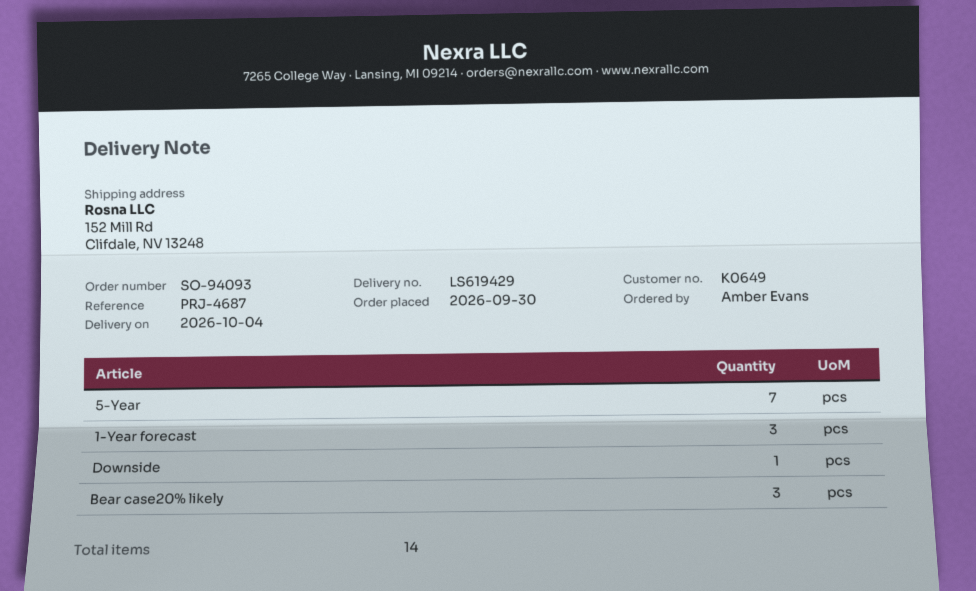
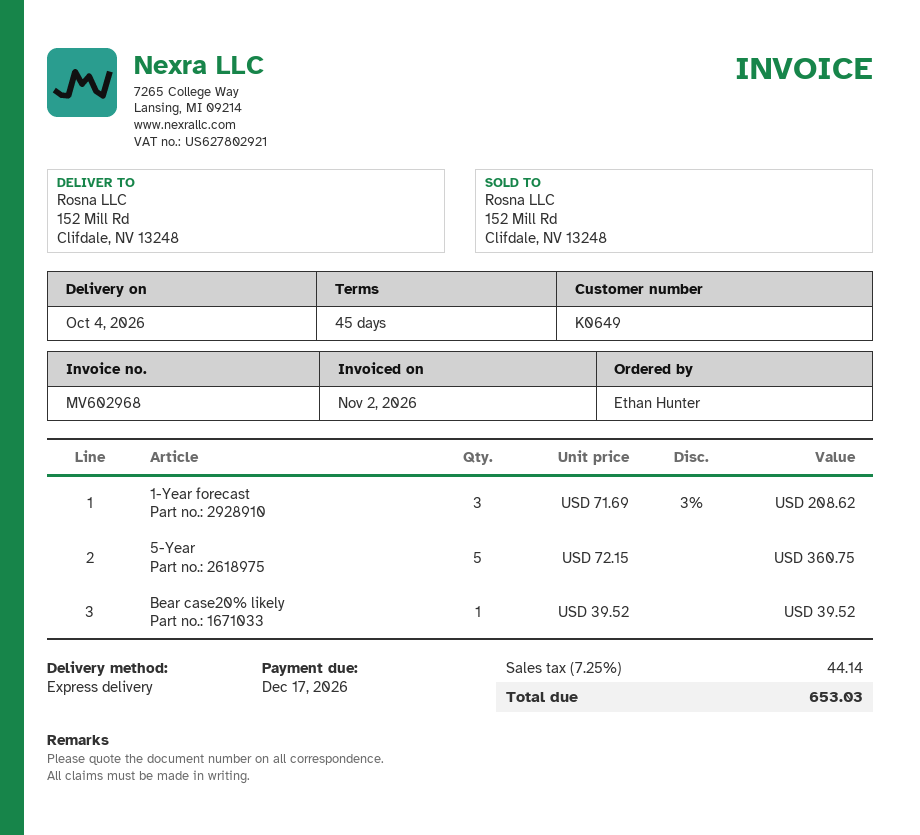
ordered by: Amber Evans -> Ethan Hunter
5-Year: 7 -> 5
Downside: 1 -> none
Bear case20% likely: 3 -> 1

